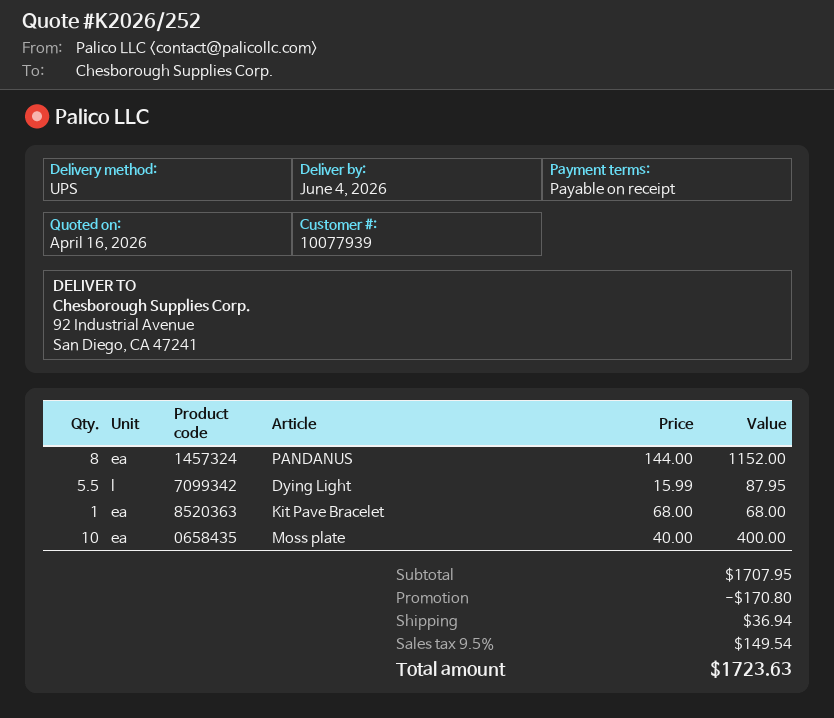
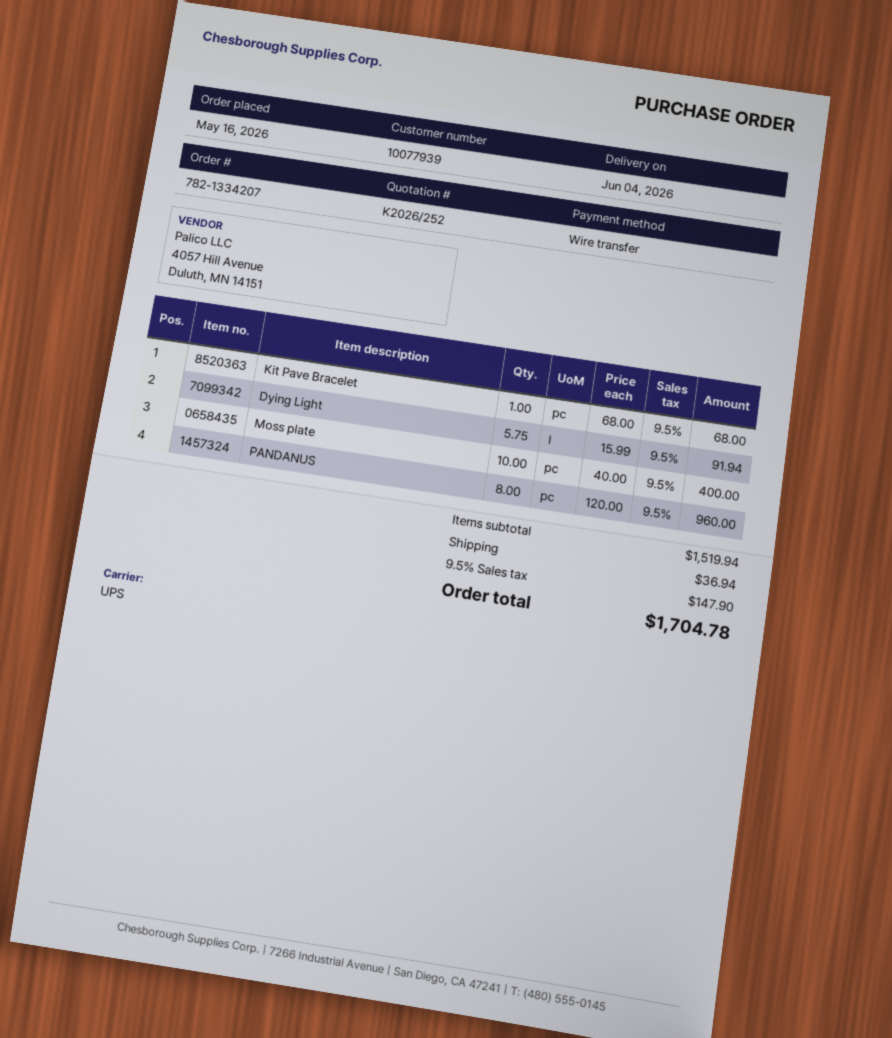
PANDANUS: 8 x 144.00 = 1152.00 -> 8 x 120.00 = 960.00
Dying Light: 5.5 x 15.99 = 87.95 -> 5.75 x 15.99 = 91.94
subtotal: 1707.95 -> 1519.94
discount: 170.80 -> none
tax: 9.5% = 149.54 -> 9.5% = 147.90
total: 1723.63 -> 1704.78

